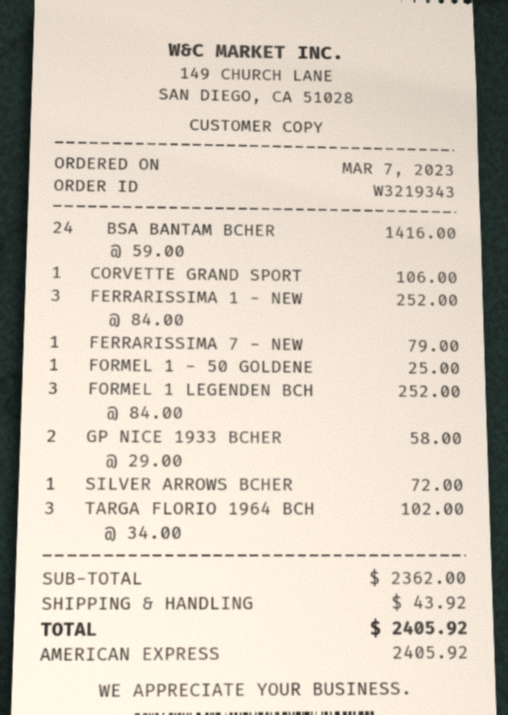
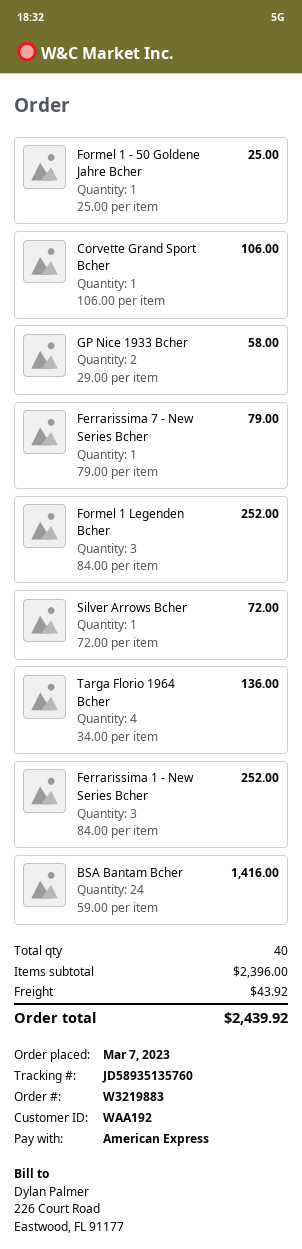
order number: W3219343 -> W3219883
TARGA FLORIO 1964 BCH: 3 x 34.00 = 102.00 -> 4 x 34.00 = 136.00
subtotal: 2362.00 -> 2396.00
total: 2405.92 -> 2439.92

